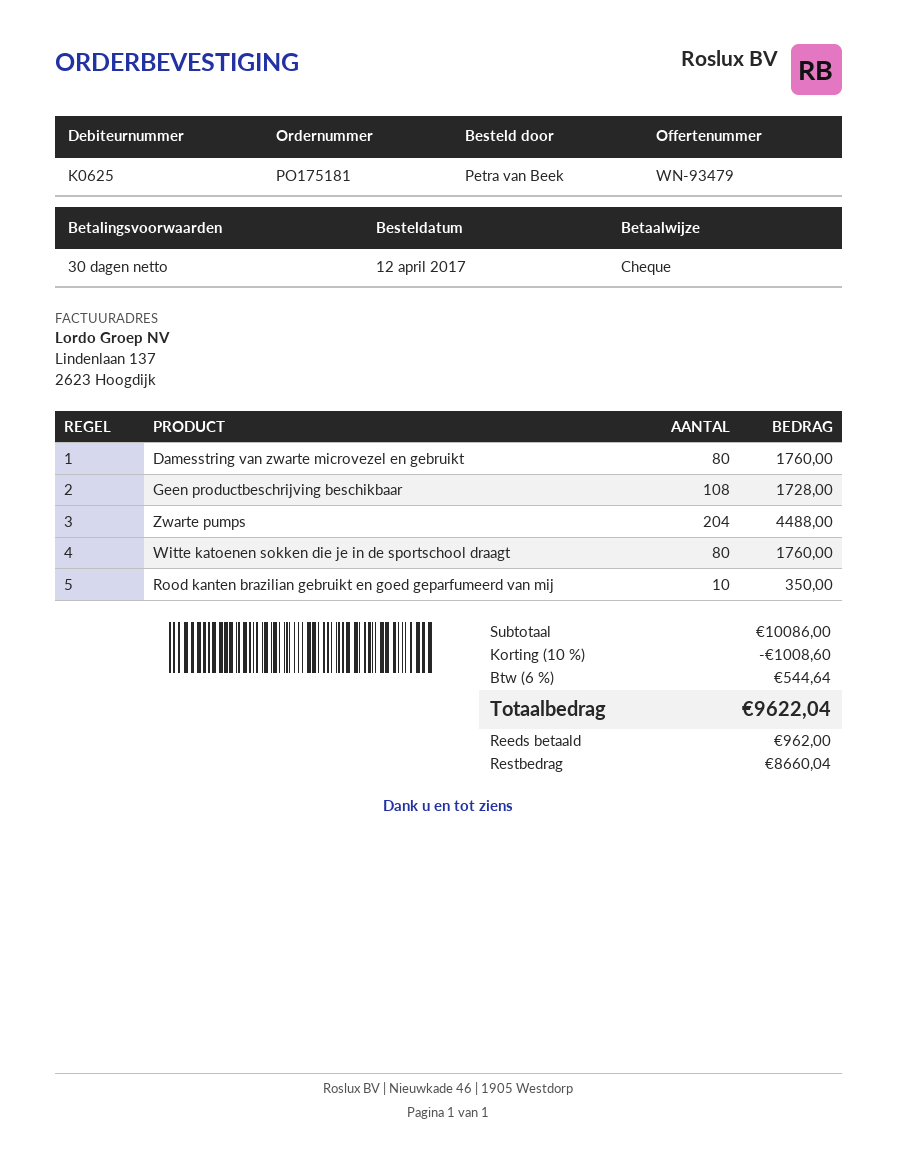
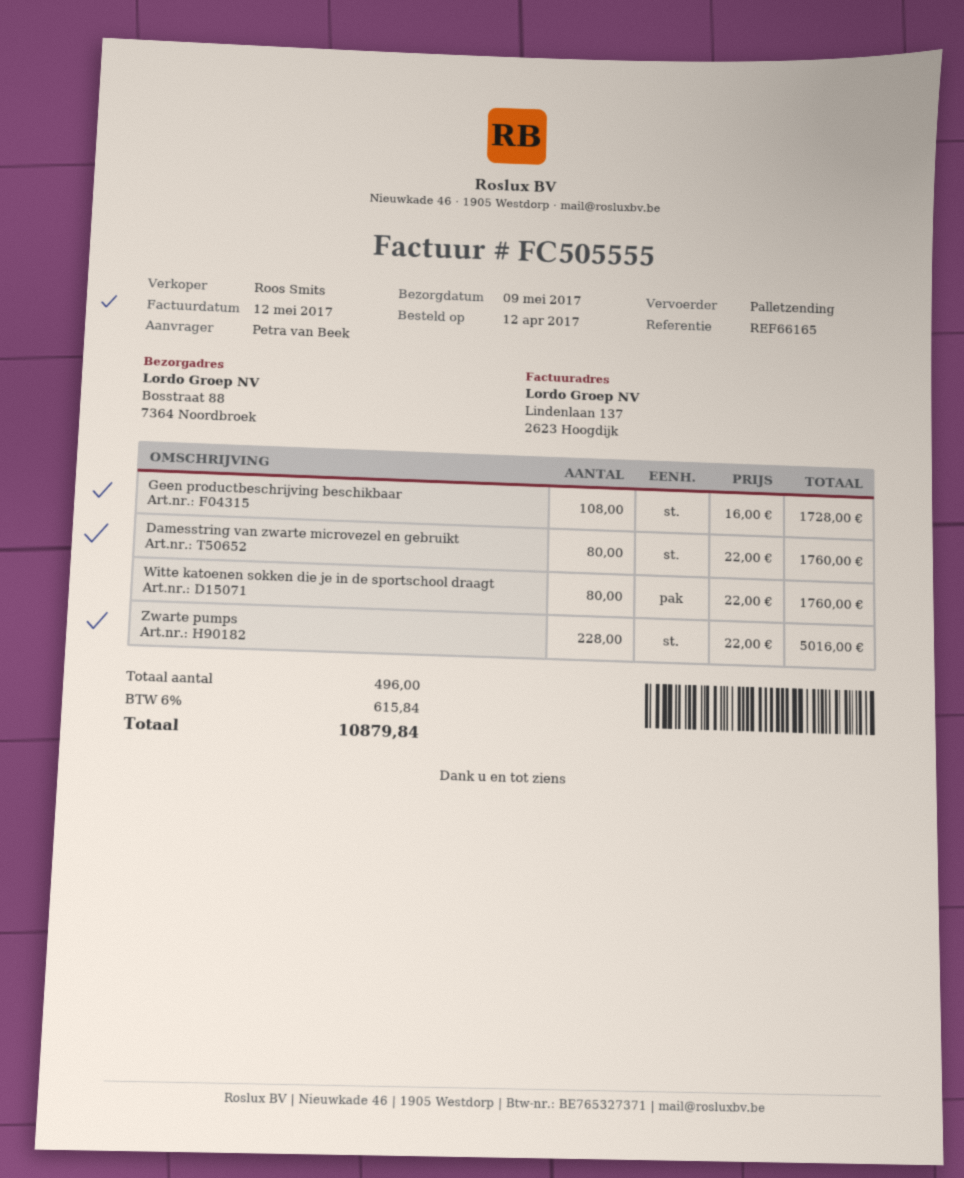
Zwarte pumps: 204 for 4488.00 -> 228 for 5016.00
Rood kanten brazilian gebruikt en goed geparfumeerd van mij: 10 for 350.00 -> none
discount: 10% = 1008.60 -> none
tax: 6% = 544.64 -> 6% = 615.84
total: 9622.04 -> 10879.84

